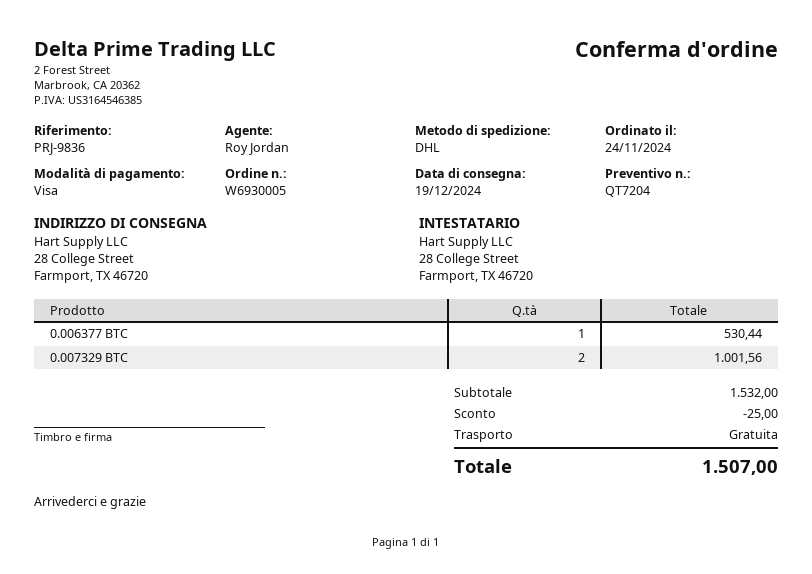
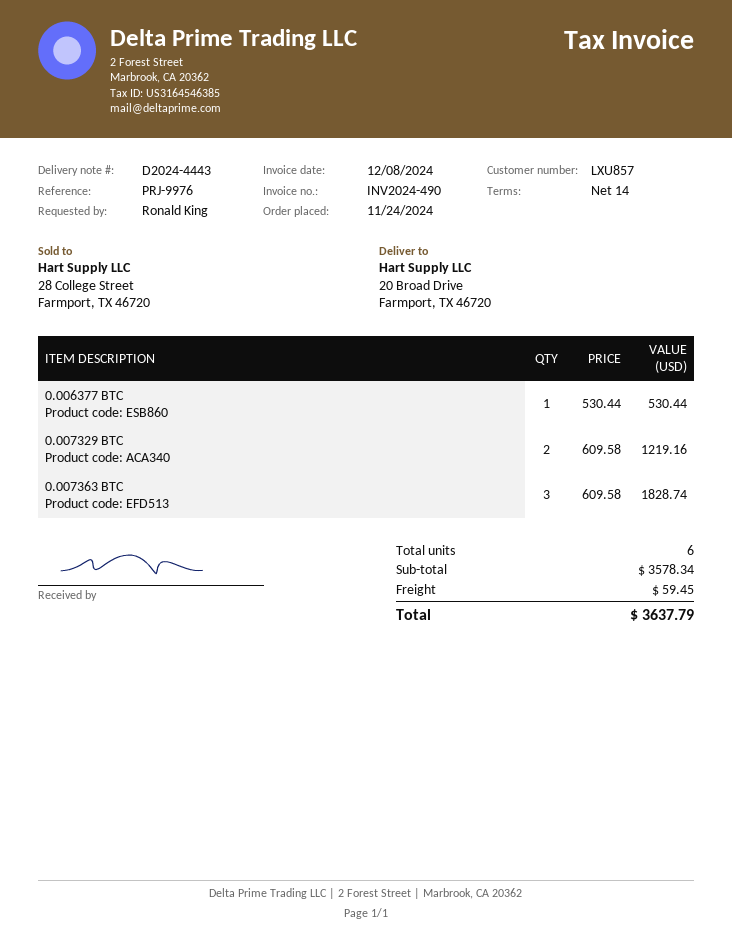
reference: PRJ-9836 -> PRJ-9976
ship to: 28 College Street, Farmport, TX 46720 -> 20 Broad Drive, Farmport, TX 46720
0.007329 BTC: 2 for 1001.56 -> 2 for 1219.16
0.007363 BTC: none -> 3 for 1828.74
subtotal: 1532.00 -> 3578.34
discount: 25.00 -> none
shipping: 0.00 -> 59.45
total: 1507.00 -> 3637.79

